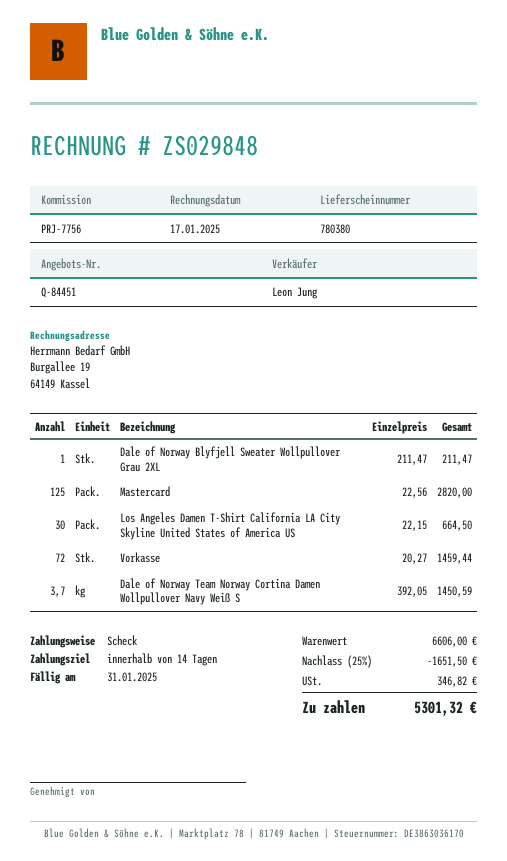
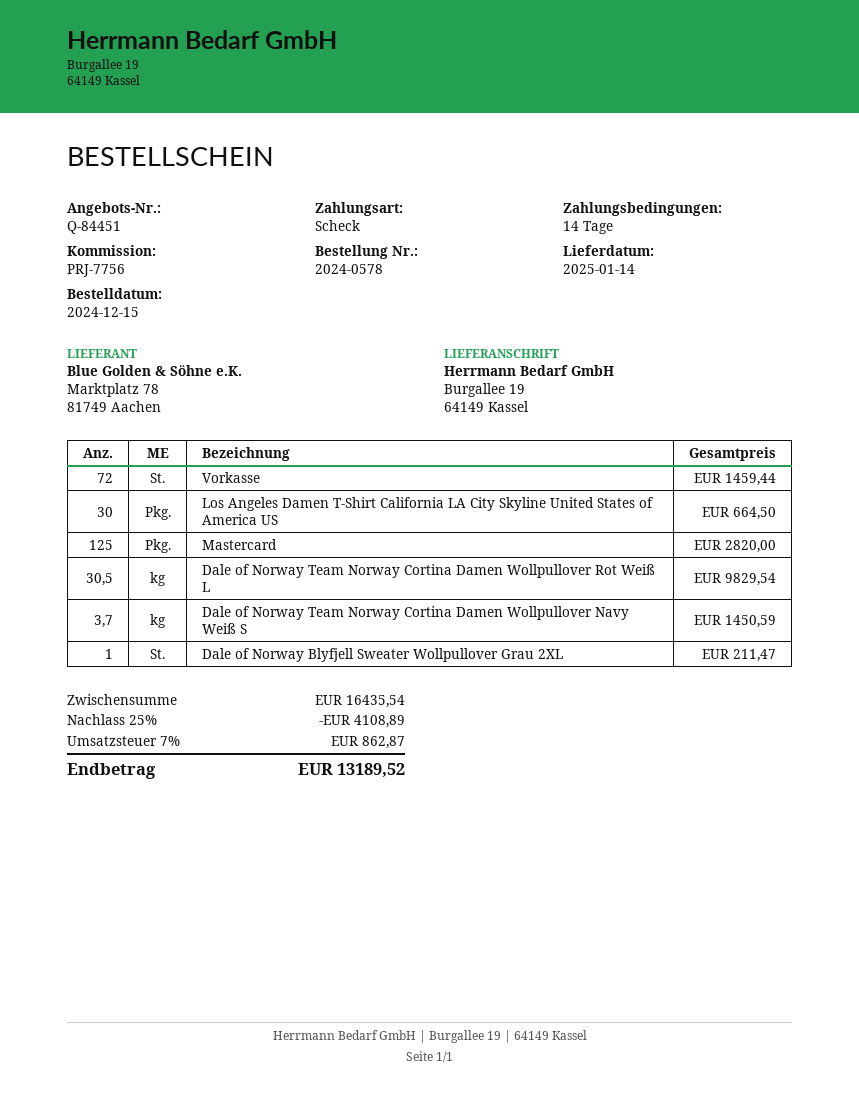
Dale of Norway Team Norway Cortina Damen Wollpullover Rot Weiß L: none -> 30.5 for 9829.54
subtotal: 6606.00 -> 16435.54
discount: 25% = 1651.50 -> 25% = 4108.89
tax: 346.82 -> 862.87
total: 5301.32 -> 13189.52

